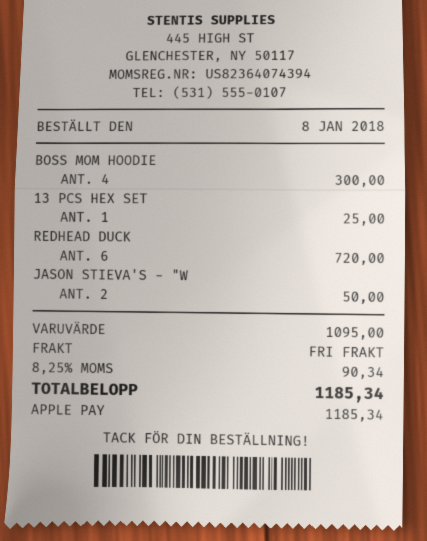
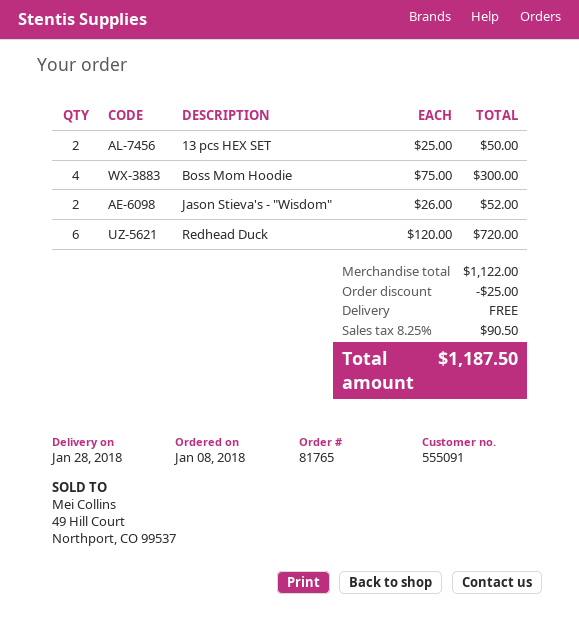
13 PCS HEX SET: 1 for 25.00 -> 2 for 50.00
JASON STIEVA'S - "W: 2 for 50.00 -> 2 for 52.00
subtotal: 1095.00 -> 1122.00
discount: none -> 25.00
tax: 8.25% = 90.34 -> 8.25% = 90.50
total: 1185.34 -> 1187.50

